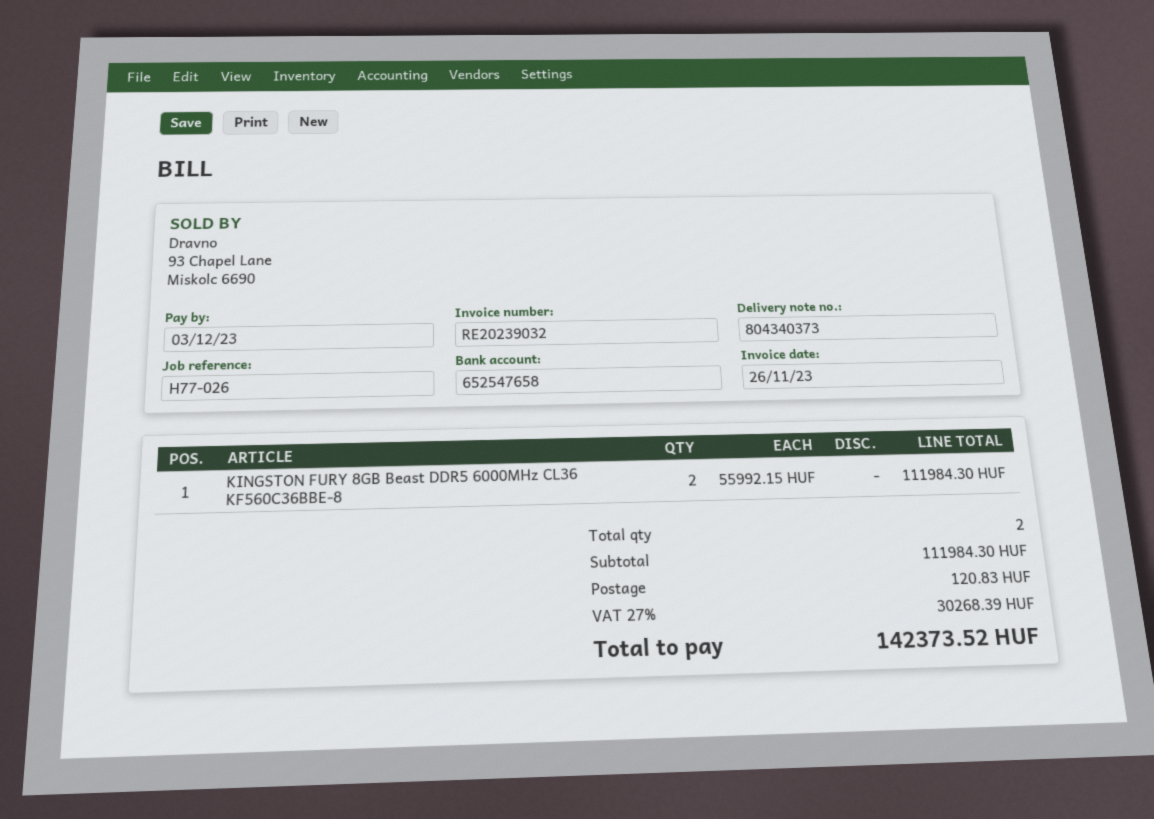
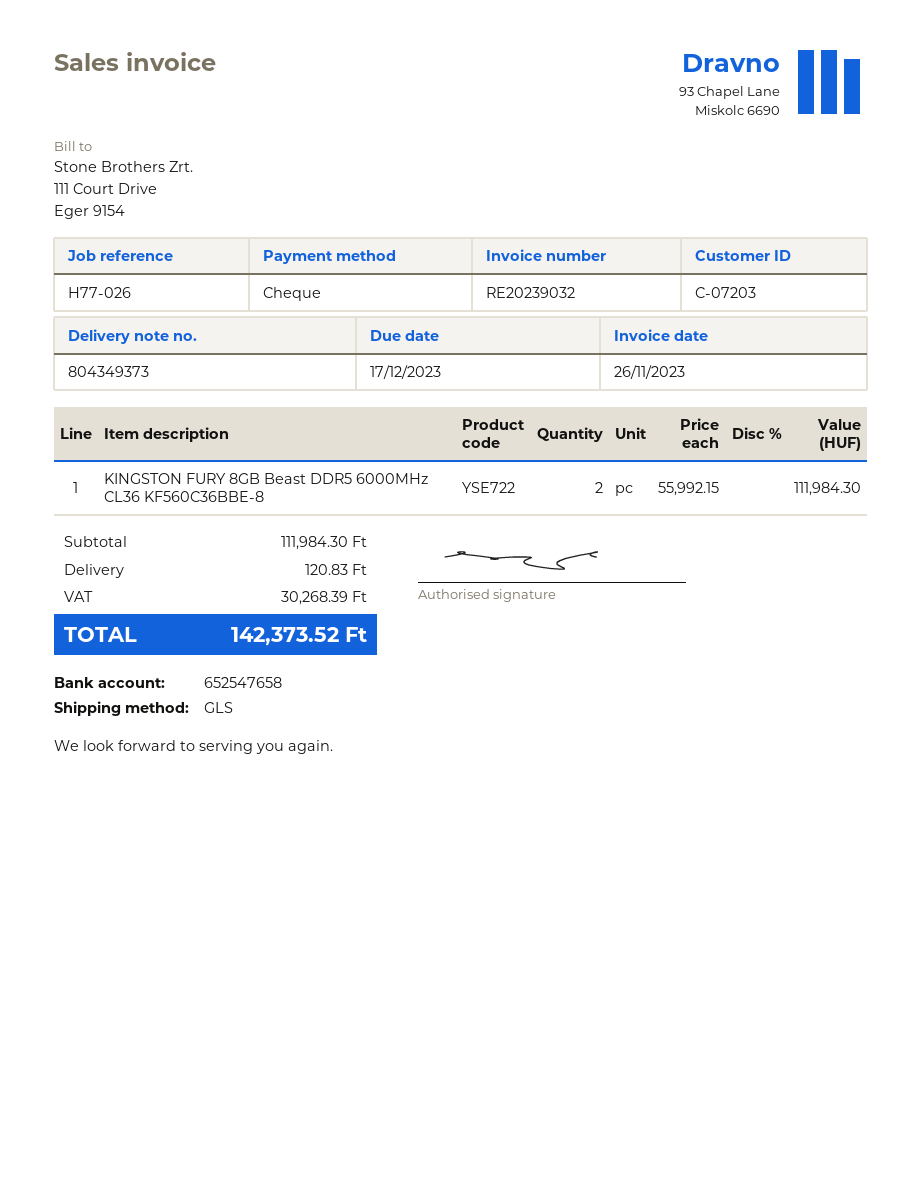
delivery note number: 804340373 -> 804349373
due date: 2023-12-03 -> 2023-12-17

